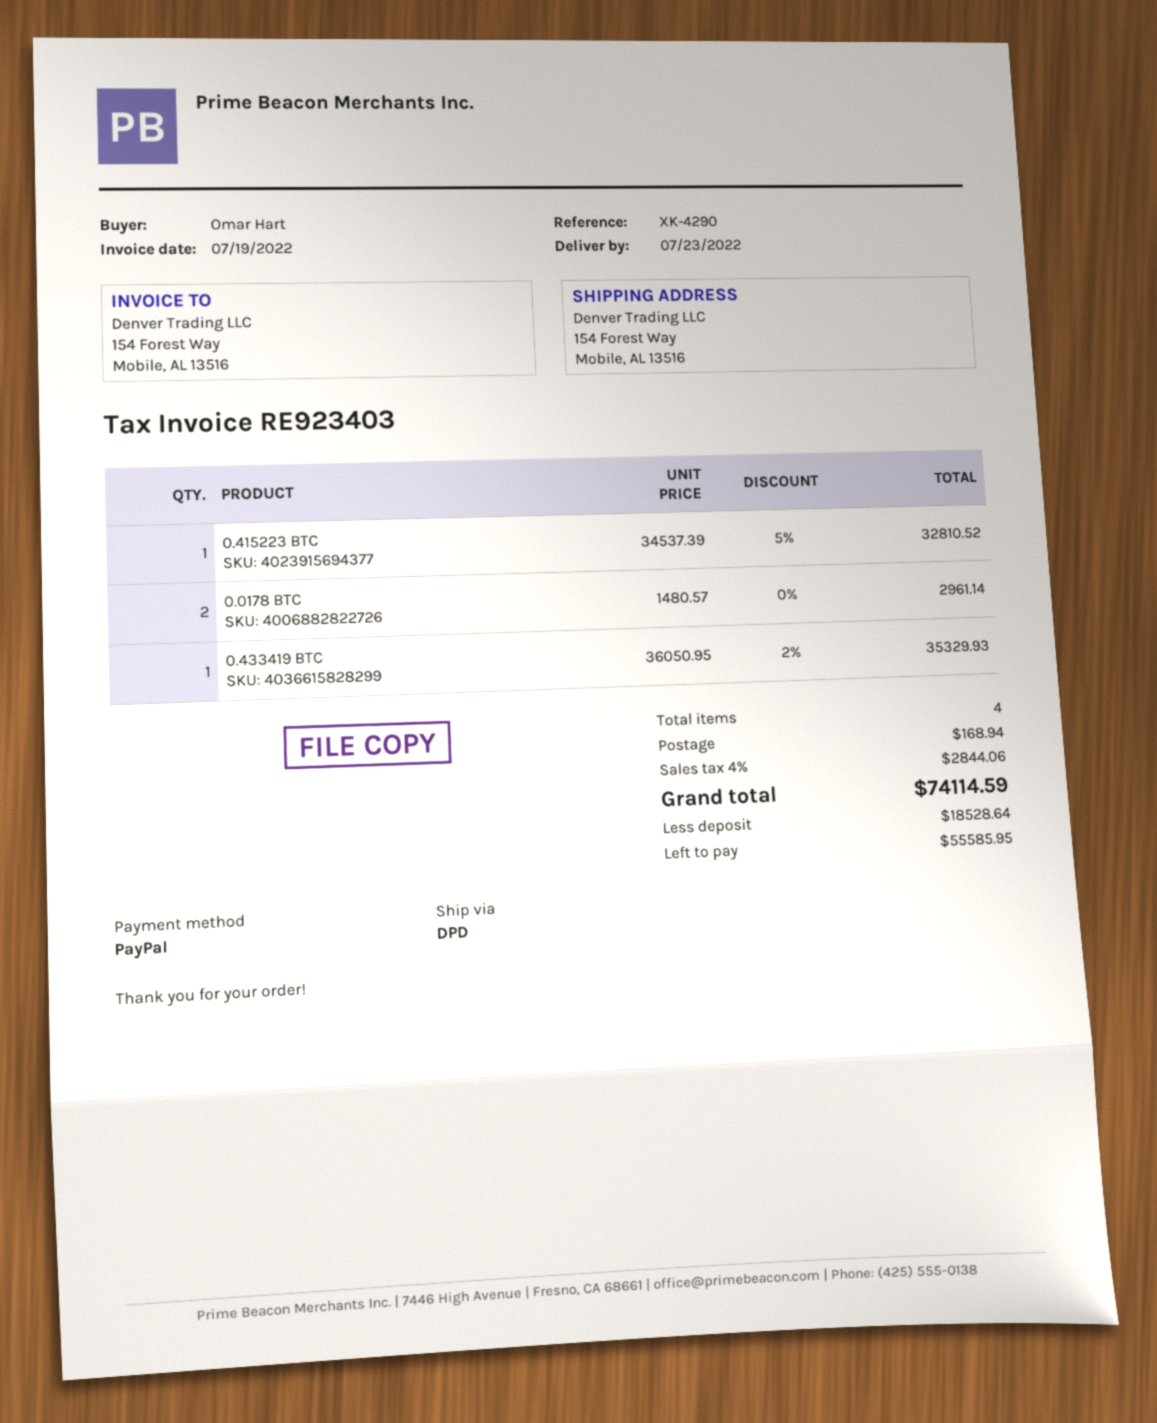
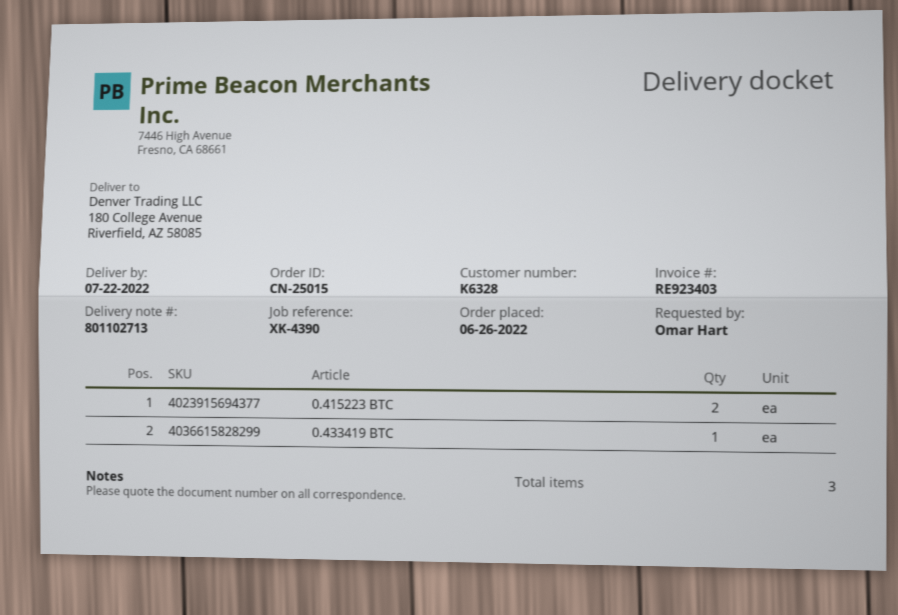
delivery date: 2022-07-23 -> 2022-07-22
reference: XK-4290 -> XK-4390
ship to: 154 Forest Way, Mobile, AL 13516 -> 180 College Avenue, Riverfield, AZ 58085
0.415223 BTC: 1 -> 2
0.0178 BTC: 2 -> none
total quantity: 4 -> 3

